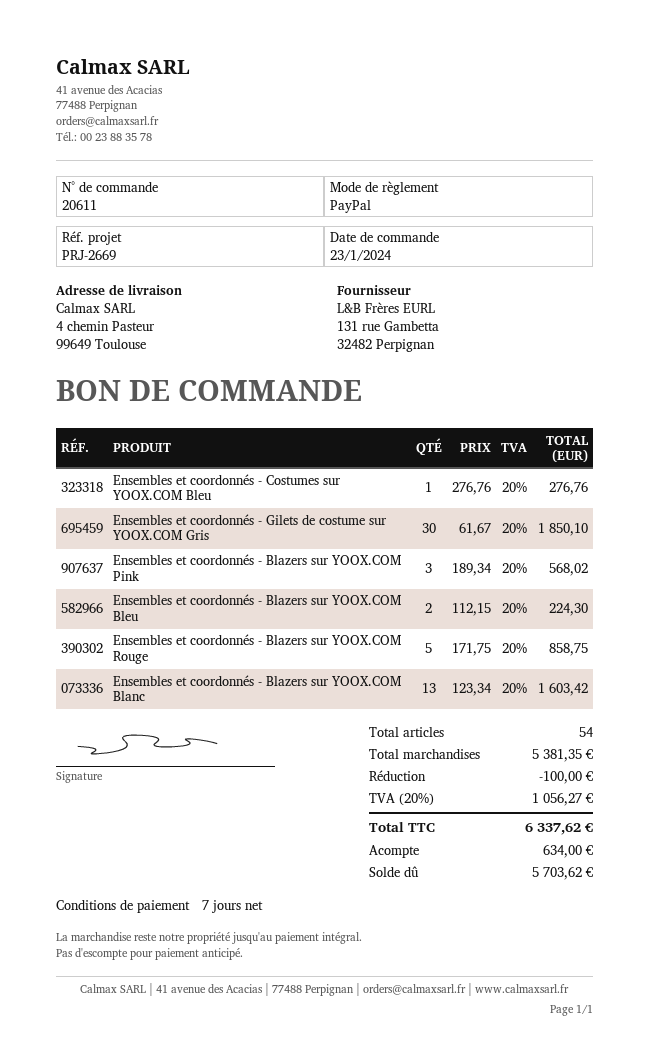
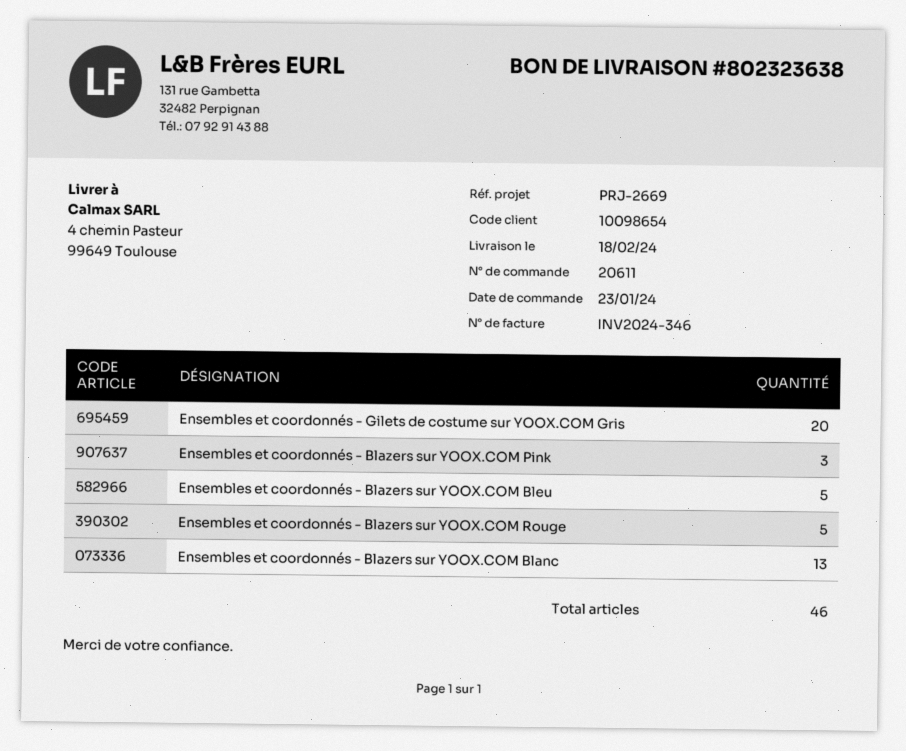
Ensembles et coordonnés - Costumes sur YOOX.COM Bleu: 1 -> none
Ensembles et coordonnés - Gilets de costume sur YOOX.COM Gris: 30 -> 20
Ensembles et coordonnés - Blazers sur YOOX.COM Bleu: 2 -> 5
total quantity: 54 -> 46

